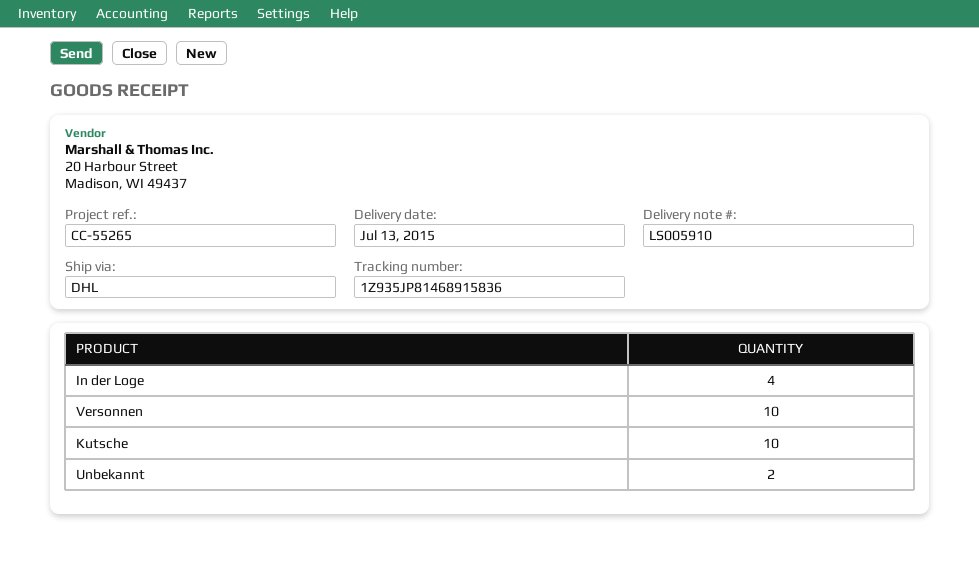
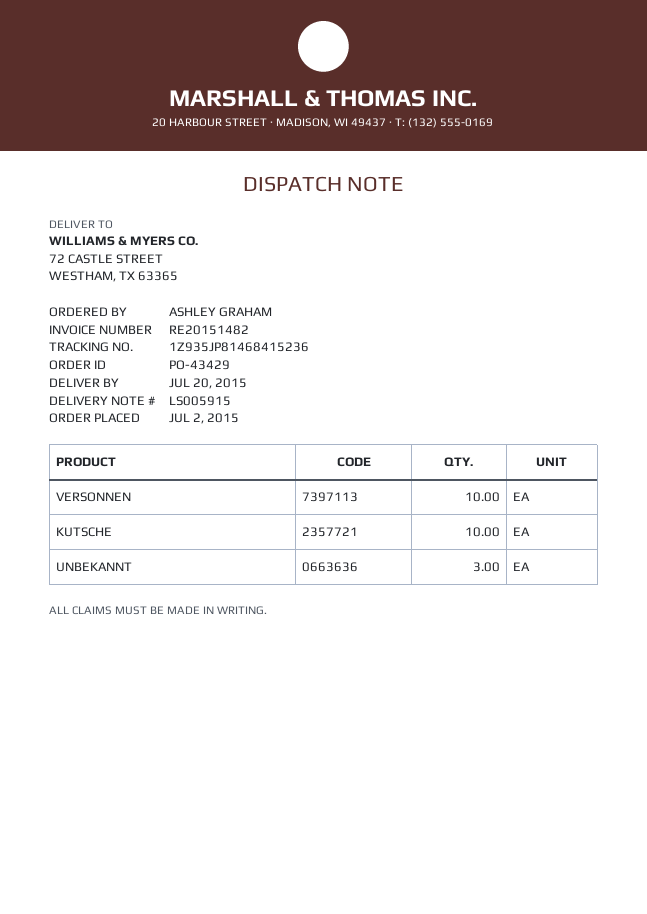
delivery note number: LS005910 -> LS005915
delivery date: 2015-07-13 -> 2015-07-20
tracking number: 1Z935JP81468915836 -> 1Z935JP81468415236
In der Loge: 4 -> none
Unbekannt: 2 -> 3

